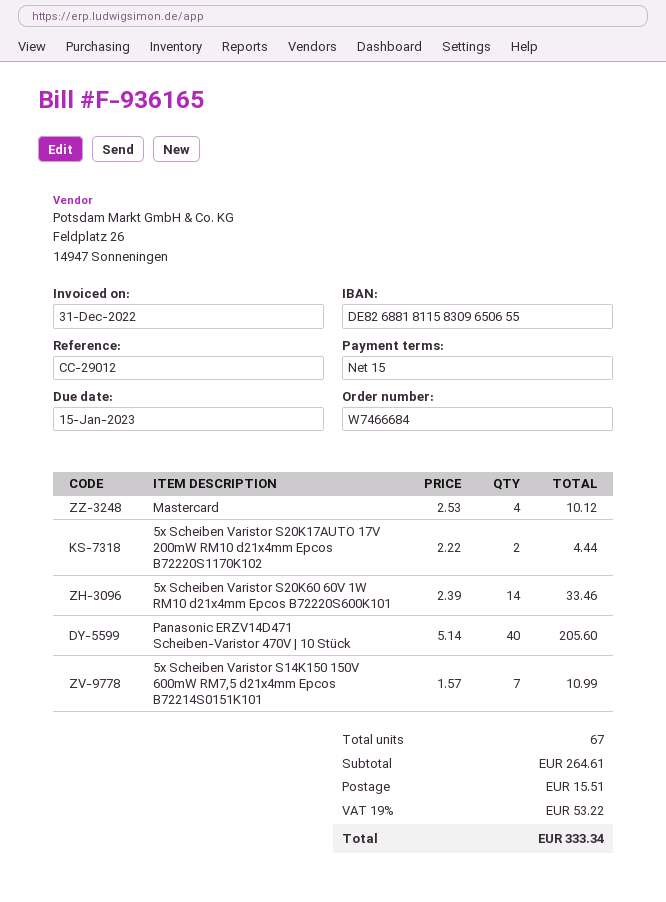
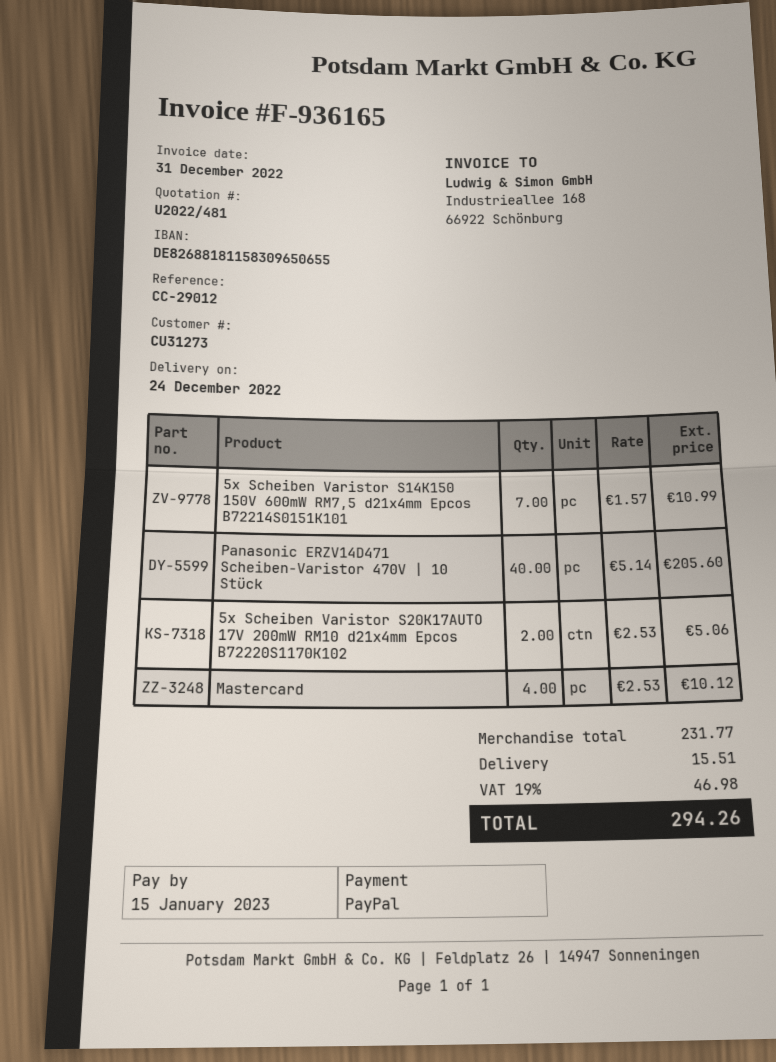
5x Scheiben Varistor S20K17AUTO 17V 200mW RM10 d21x4mm Epcos B72220S1170K102: 2 x 2.22 = 4.44 -> 2 x 2.53 = 5.06
5x Scheiben Varistor S20K60 60V 1W RM10 d21x4mm Epcos B72220S600K101: 14 x 2.39 = 33.46 -> none
subtotal: 264.61 -> 231.77
tax: 19% = 53.22 -> 19% = 46.98
total: 333.34 -> 294.26

